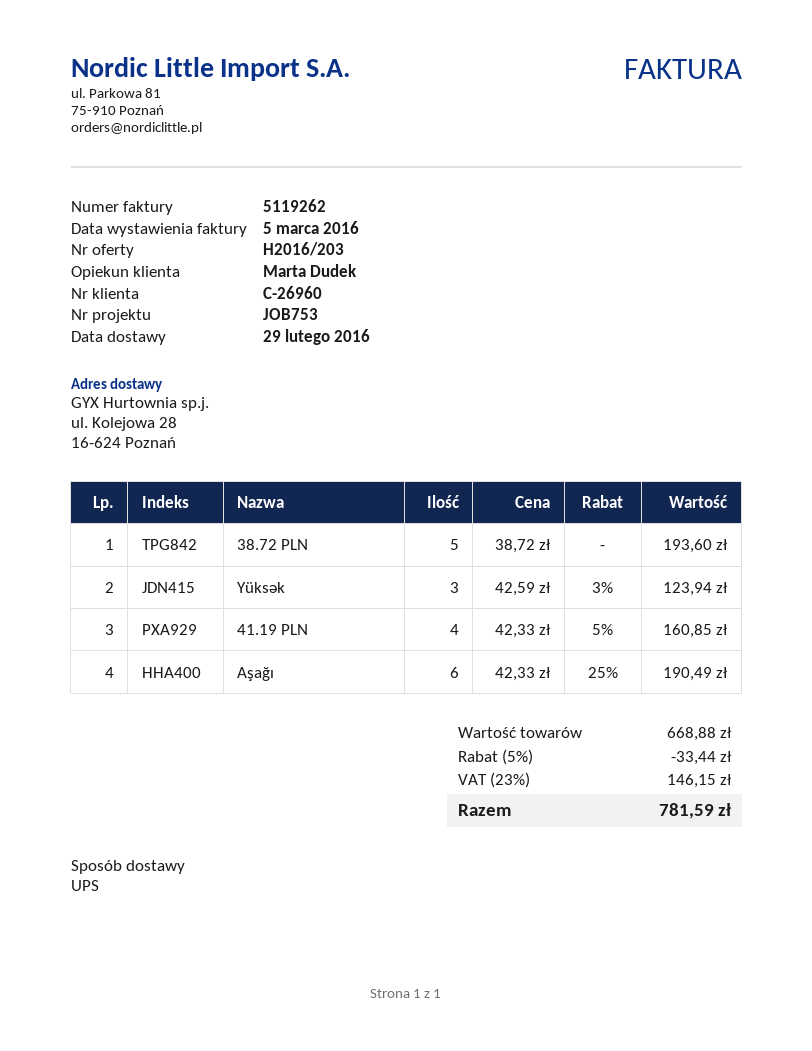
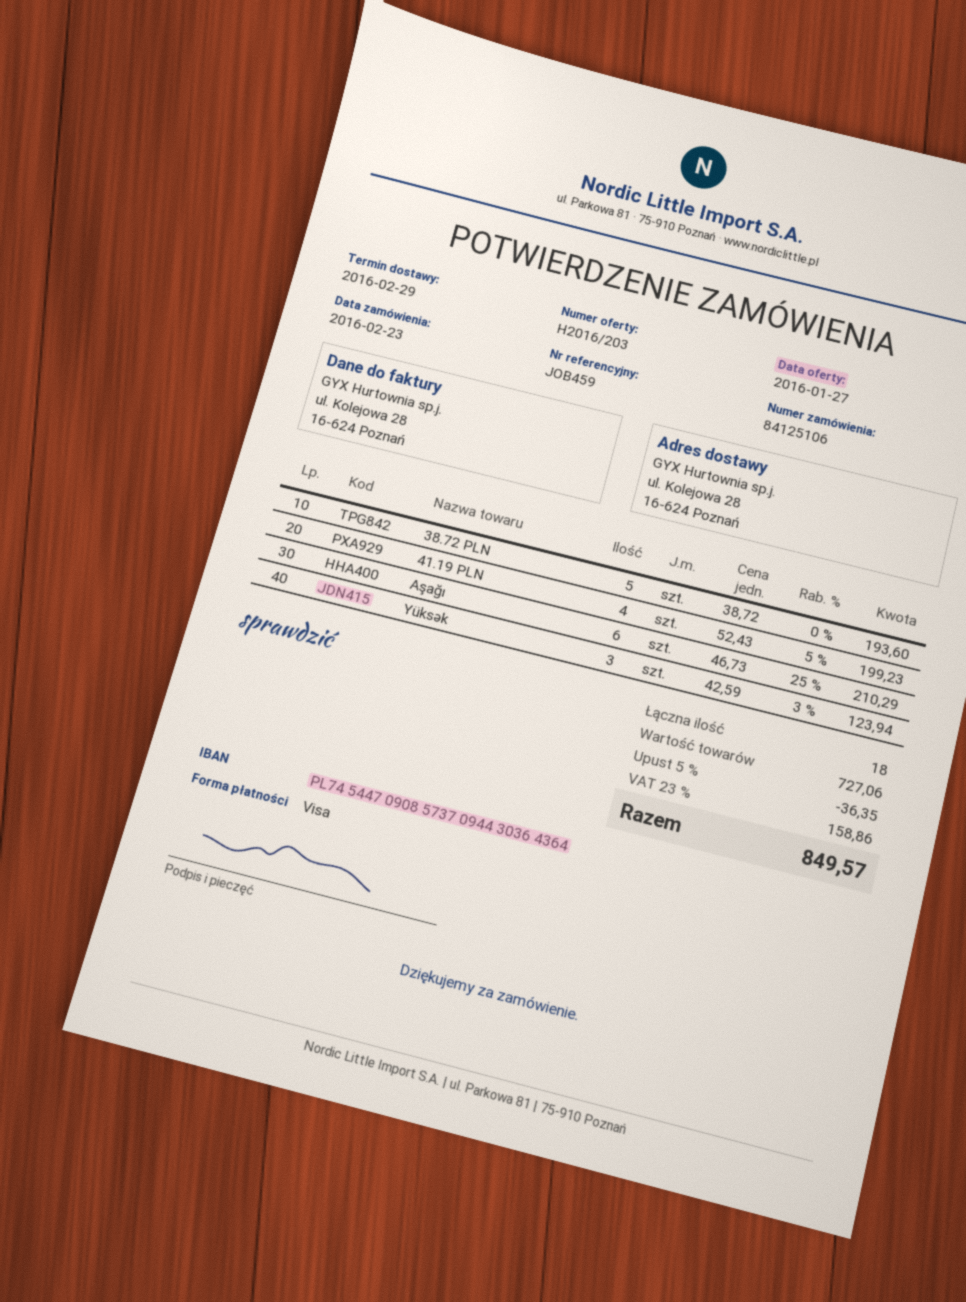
reference: JOB753 -> JOB459
41.19 PLN: 4 x 42.33 - 5% = 160.85 -> 4 x 52.43 - 5% = 199.23
Aşağı: 6 x 42.33 - 25% = 190.49 -> 6 x 46.73 - 25% = 210.29
subtotal: 668.88 -> 727.06
discount: 5% = 33.44 -> 5% = 36.35
tax: 23% = 146.15 -> 23% = 158.86
total: 781.59 -> 849.57

